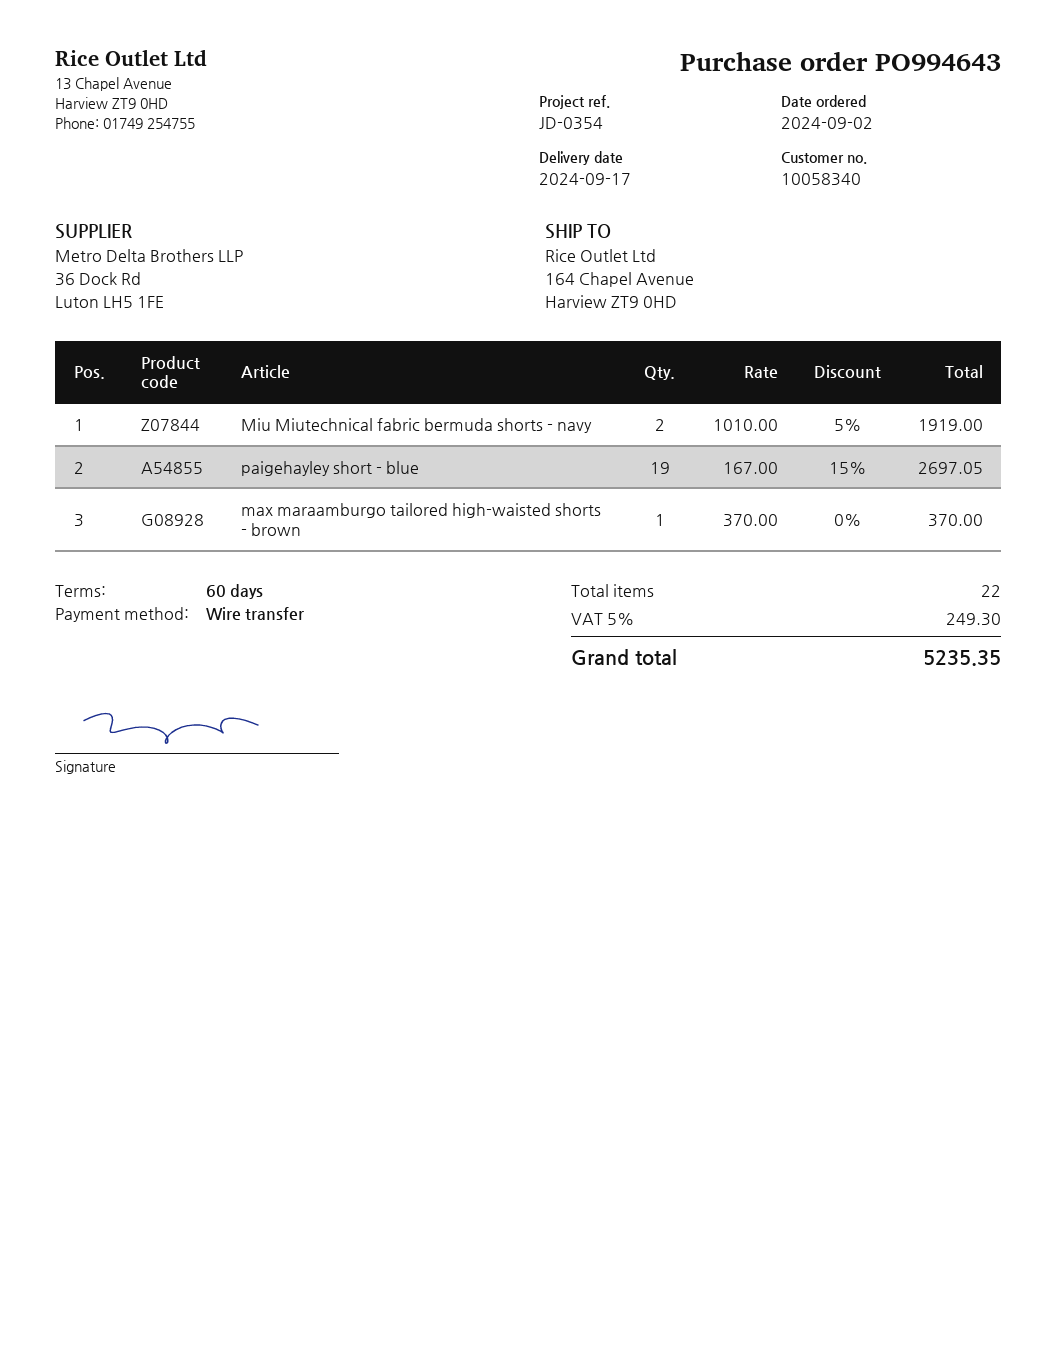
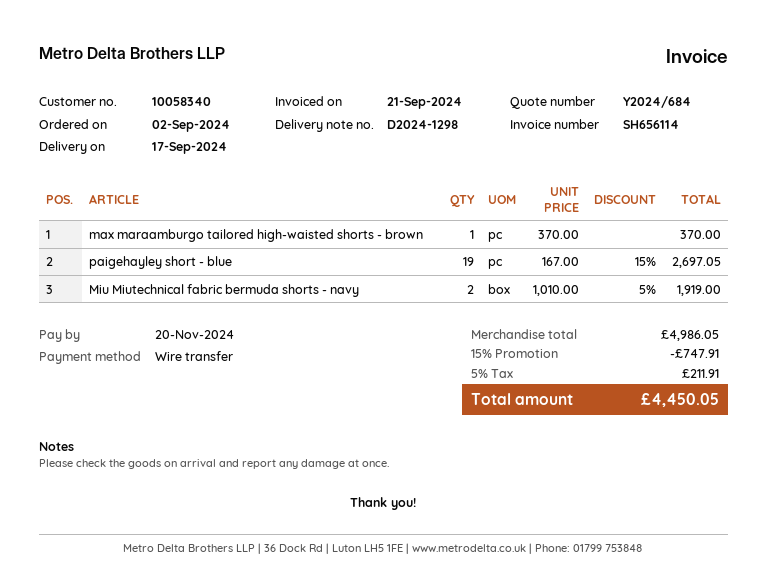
discount: none -> 15% = 747.91
tax: 5% = 249.30 -> 5% = 211.91
total: 5235.35 -> 4450.05

